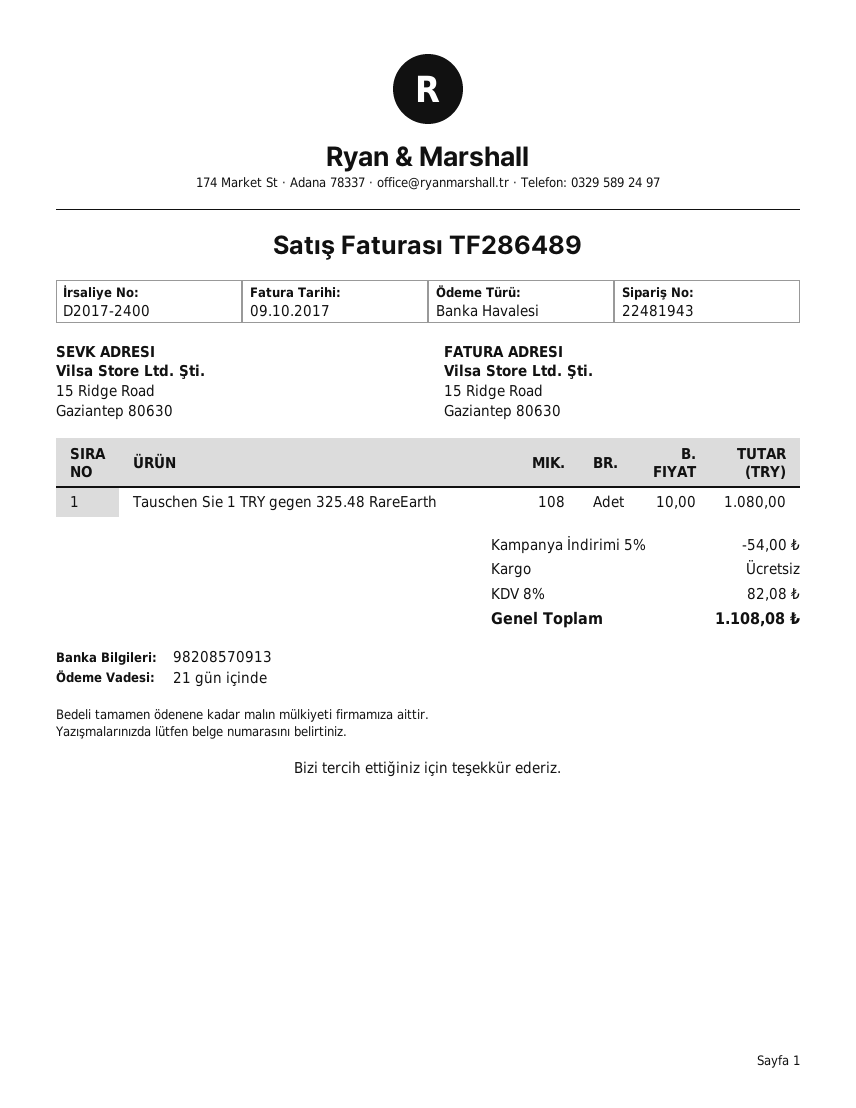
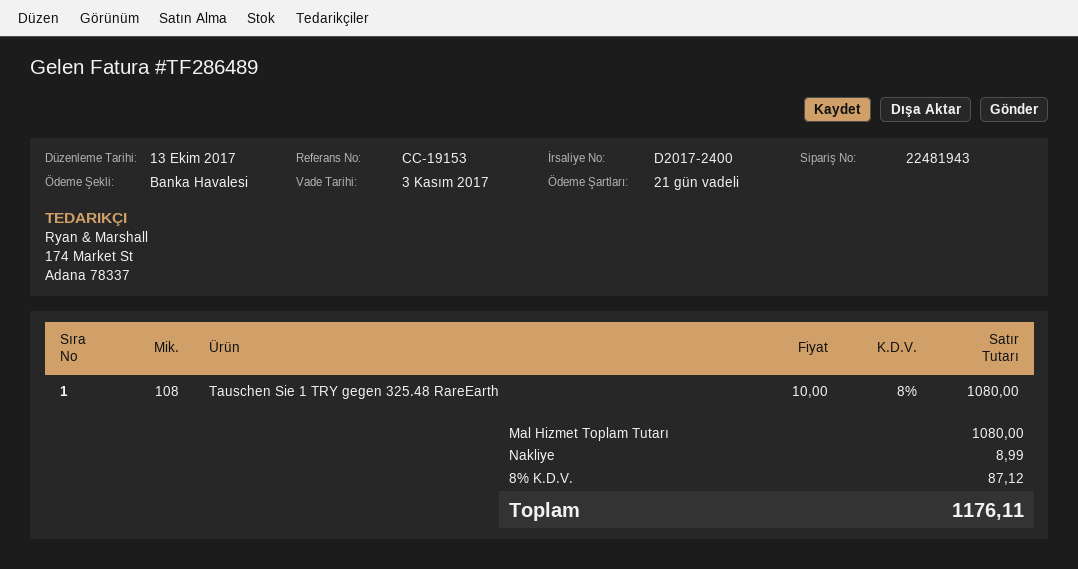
invoice date: 2017-10-09 -> 2017-10-13
discount: 5% = 54.00 -> none
shipping: 0.00 -> 8.99
tax: 8% = 82.08 -> 8% = 87.12
total: 1108.08 -> 1176.11

